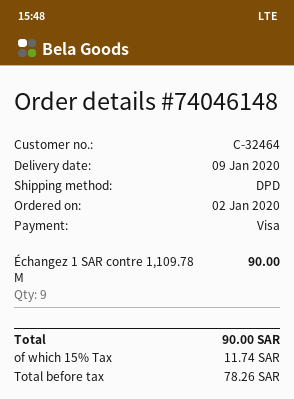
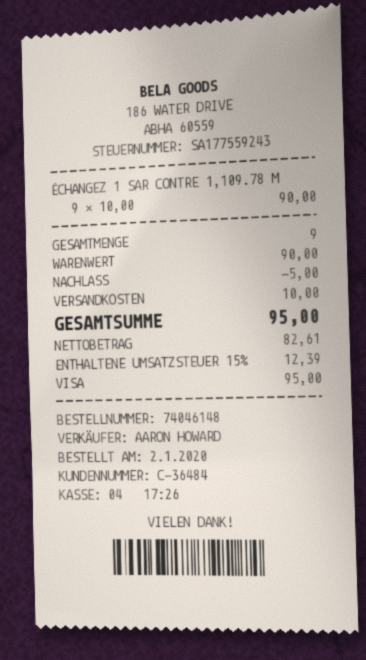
customer number: C-32464 -> C-36484
discount: none -> 5.00
shipping: none -> 10.00
net: 78.26 -> 82.61
tax: 15% = 11.74 -> 15% = 12.39
total: 90.00 -> 95.00

